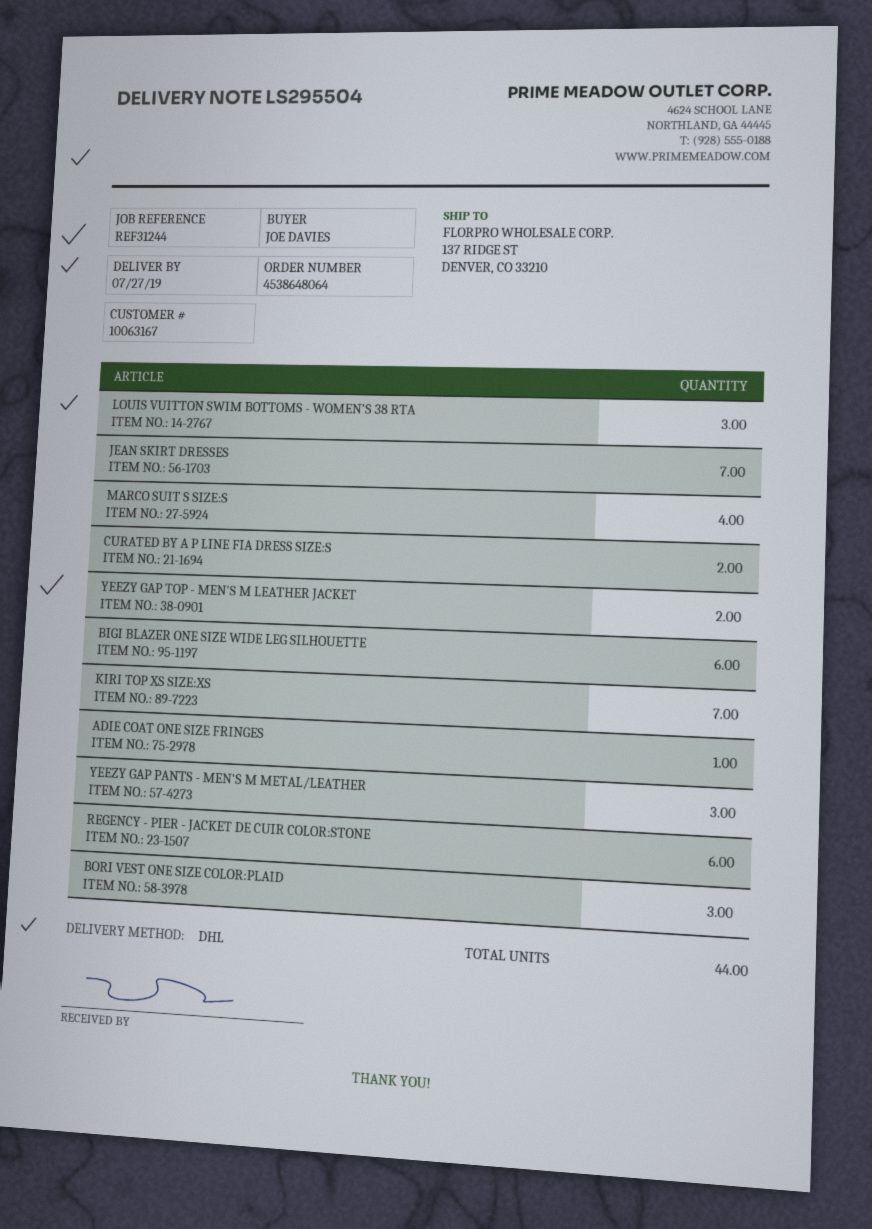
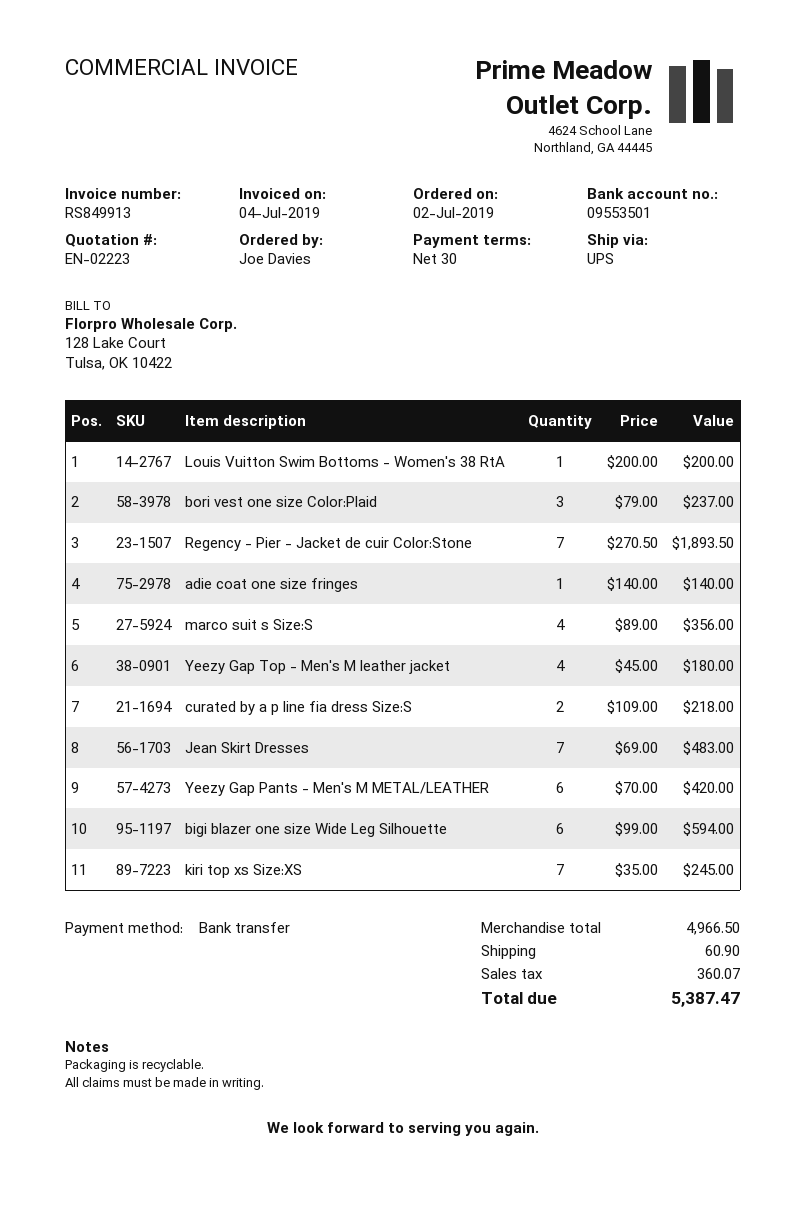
shipping method: DHL -> UPS
LOUIS VUITTON SWIM BOTTOMS - WOMEN'S 38 RTA: 3 -> 1
YEEZY GAP TOP - MEN'S M LEATHER JACKET: 2 -> 4
YEEZY GAP PANTS - MEN'S M METAL/LEATHER: 3 -> 6
REGENCY - PIER - JACKET DE CUIR COLOR:STONE: 6 -> 7

